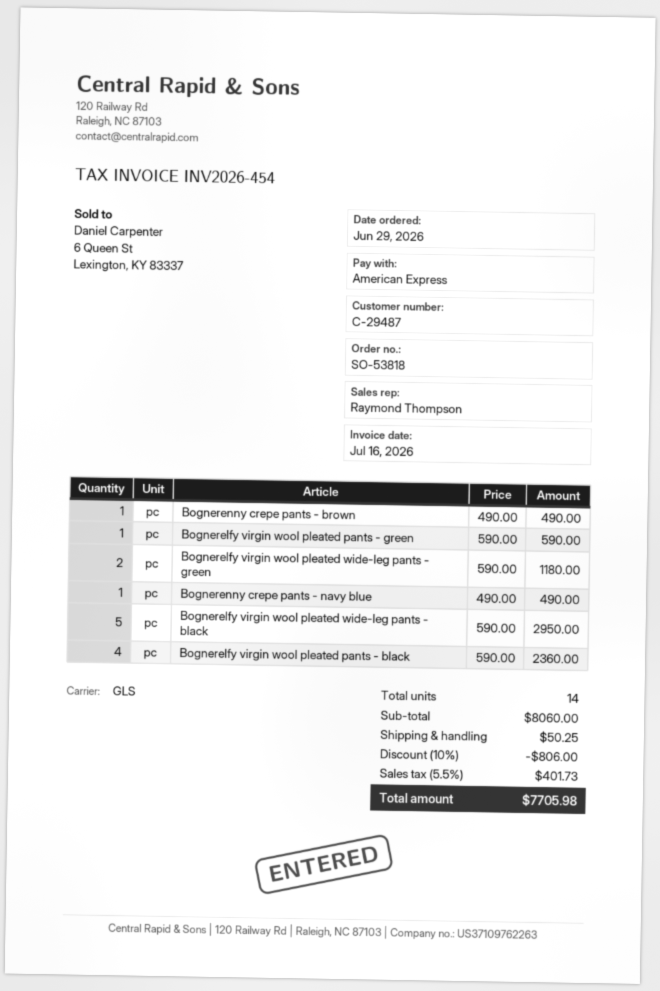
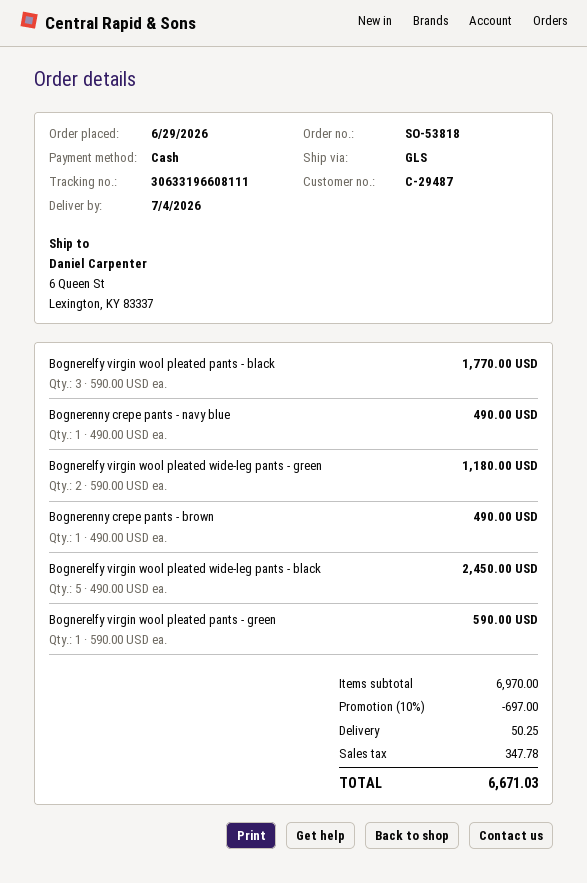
payment method: American Express -> cash
Bognerelfy virgin wool pleated wide-leg pants - black: 5 x 590.00 = 2950.00 -> 5 x 490.00 = 2450.00
Bognerelfy virgin wool pleated pants - black: 4 x 590.00 = 2360.00 -> 3 x 590.00 = 1770.00
subtotal: 8060.00 -> 6970.00
discount: 10% = 806.00 -> 10% = 697.00
tax: 401.73 -> 347.78
total: 7705.98 -> 6671.03

